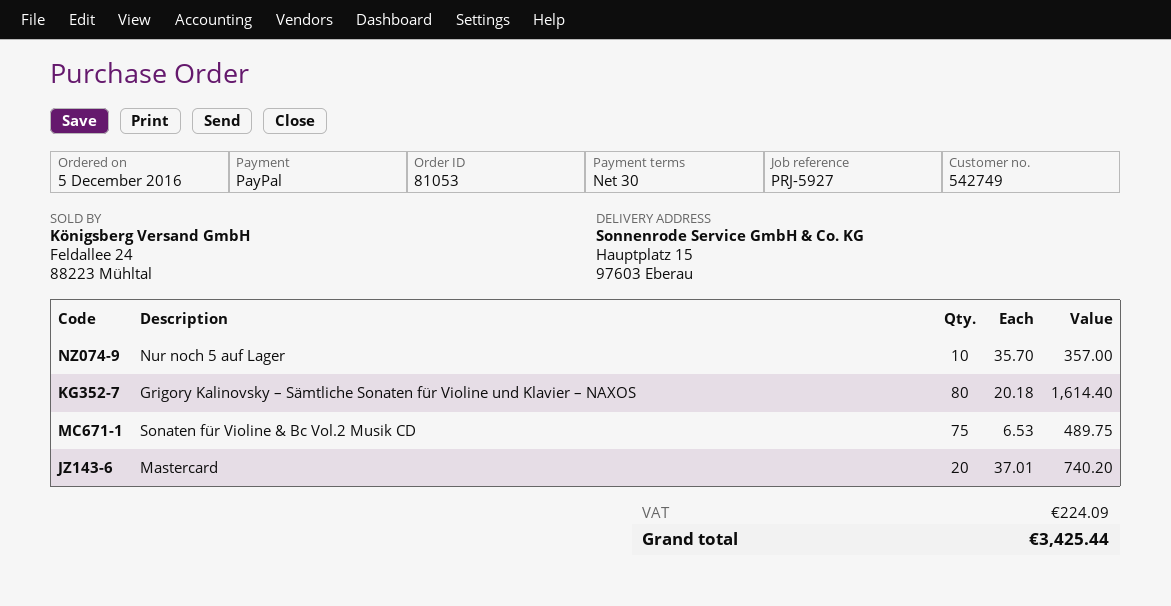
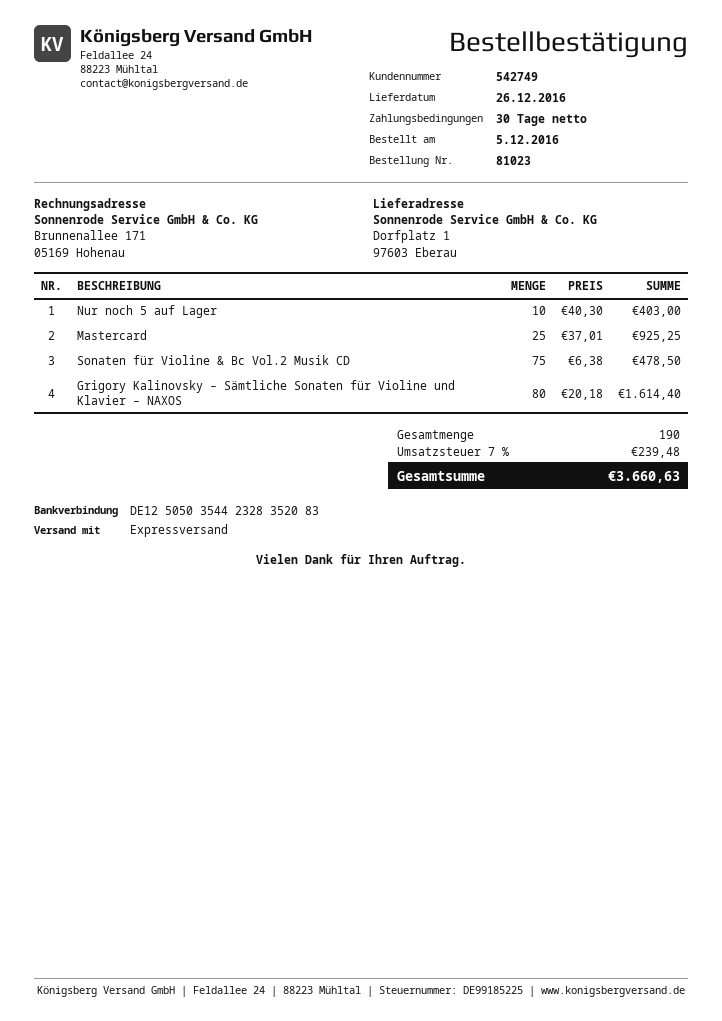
order number: 81053 -> 81023
ship to: Hauptplatz 15, 97603 Eberau -> Dorfplatz 1, 97603 Eberau
Nur noch 5 auf Lager: 10 x 35.70 = 357.00 -> 10 x 40.30 = 403.00
Sonaten für Violine & Bc Vol.2 Musik CD: 75 x 6.53 = 489.75 -> 75 x 6.38 = 478.50
Mastercard: 20 x 37.01 = 740.20 -> 25 x 37.01 = 925.25
tax: 224.09 -> 239.48
total: 3425.44 -> 3660.63

